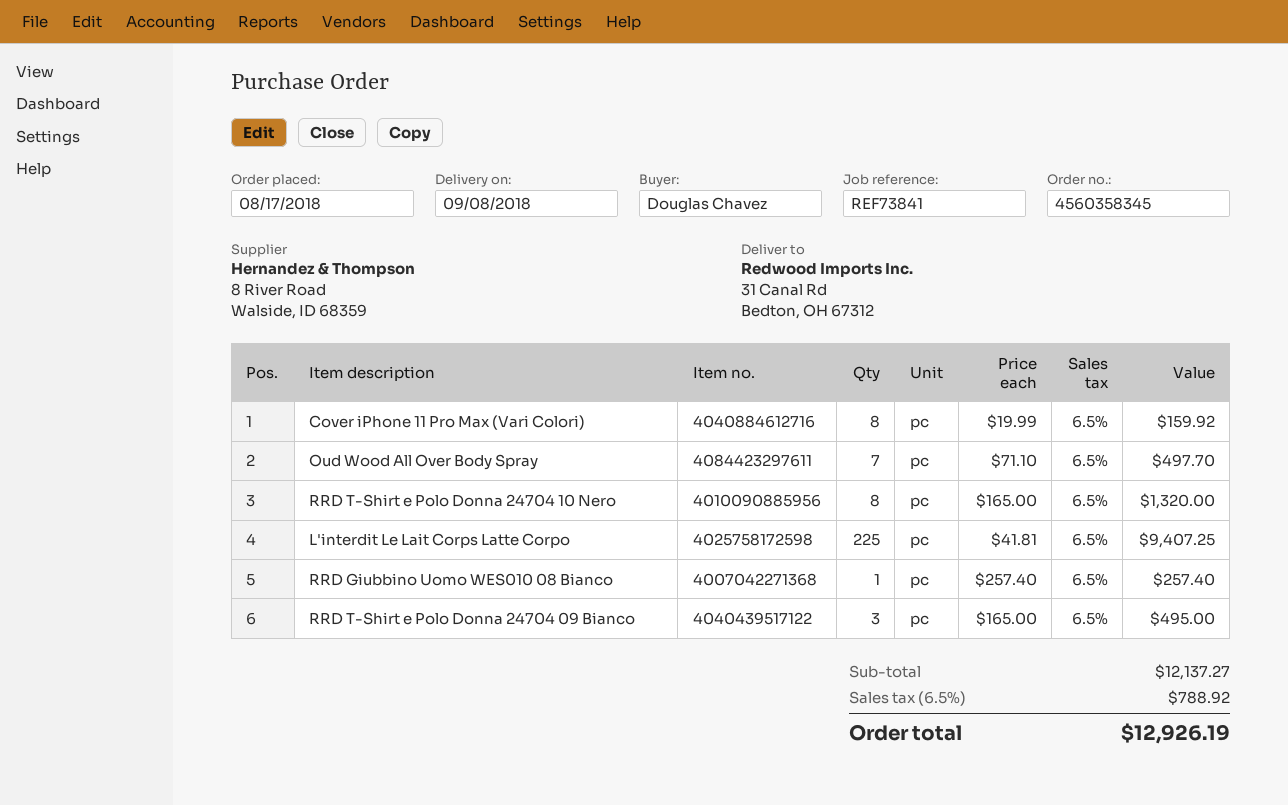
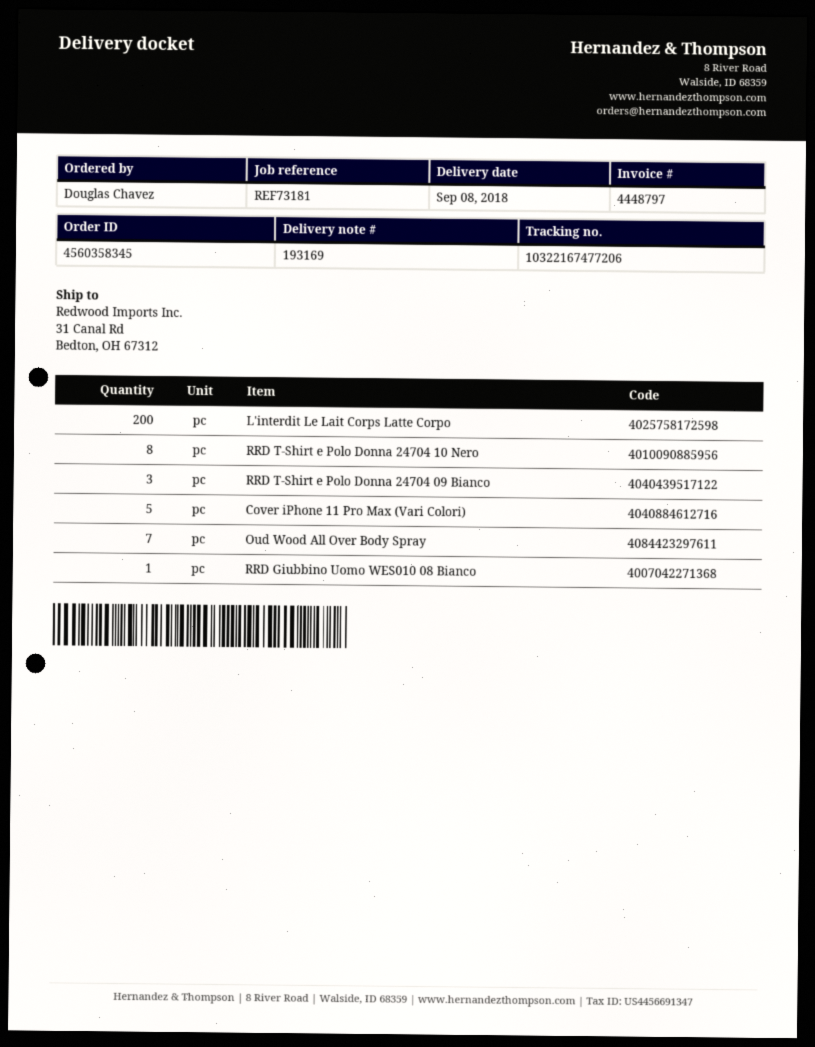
reference: REF73841 -> REF73181
Cover iPhone 11 Pro Max (Vari Colori): 8 -> 5
L'interdit Le Lait Corps Latte Corpo: 225 -> 200

